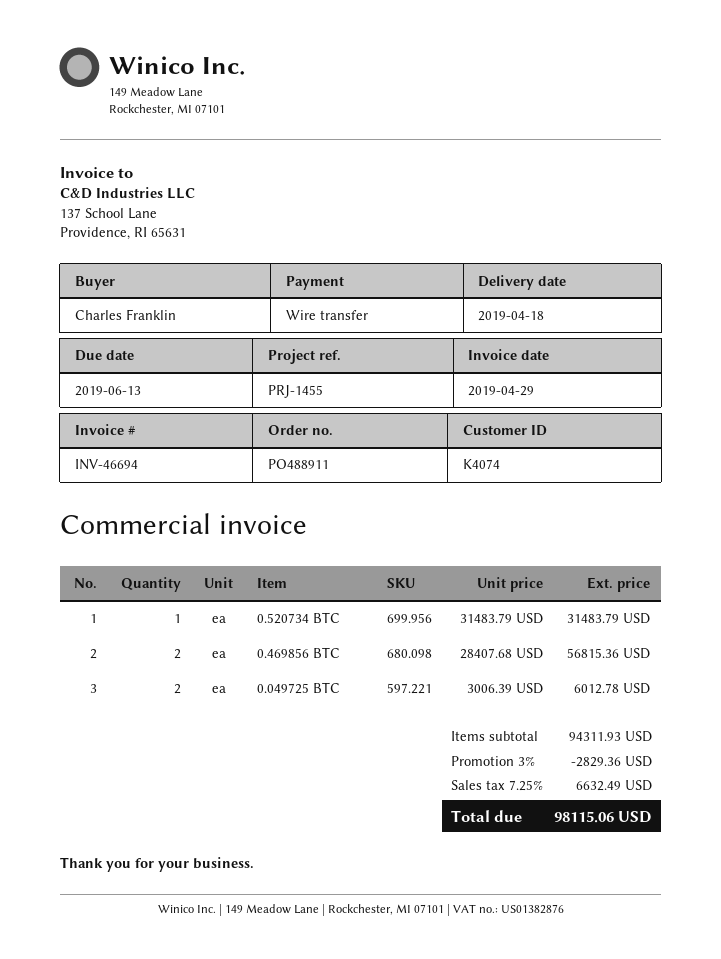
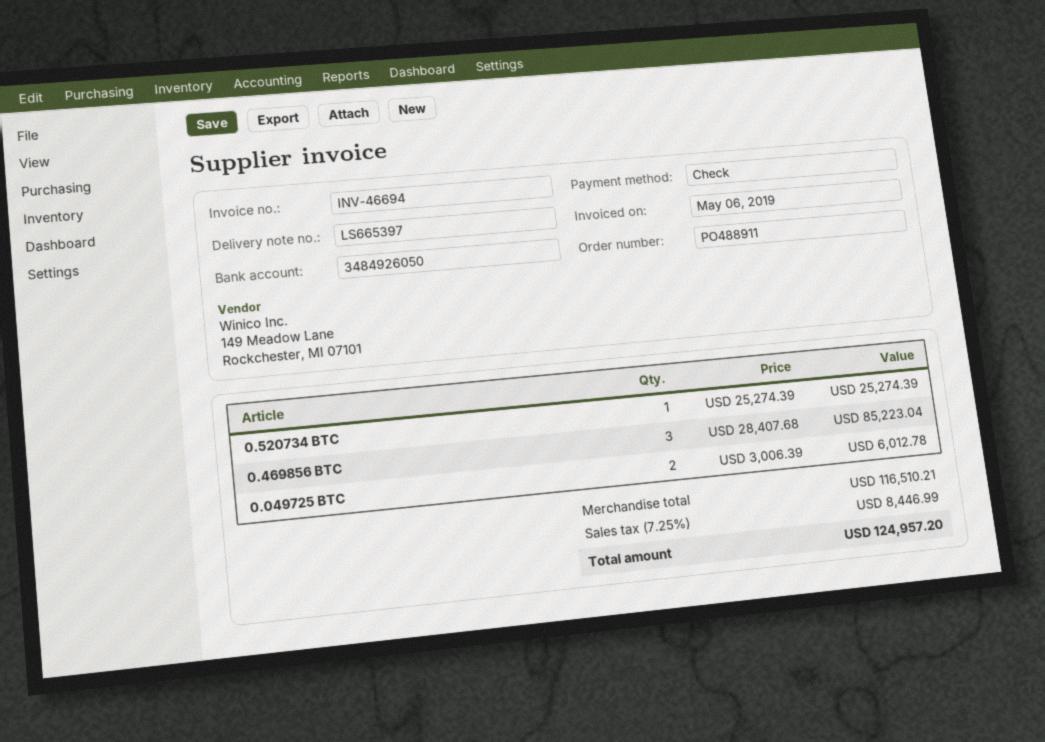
invoice date: 2019-04-29 -> 2019-05-06
payment method: bank transfer -> cheque
0.520734 BTC: 1 x 31483.79 = 31483.79 -> 1 x 25274.39 = 25274.39
0.469856 BTC: 2 x 28407.68 = 56815.36 -> 3 x 28407.68 = 85223.04
subtotal: 94311.93 -> 116510.21
discount: 3% = 2829.36 -> none
tax: 7.25% = 6632.49 -> 7.25% = 8446.99
total: 98115.06 -> 124957.20

